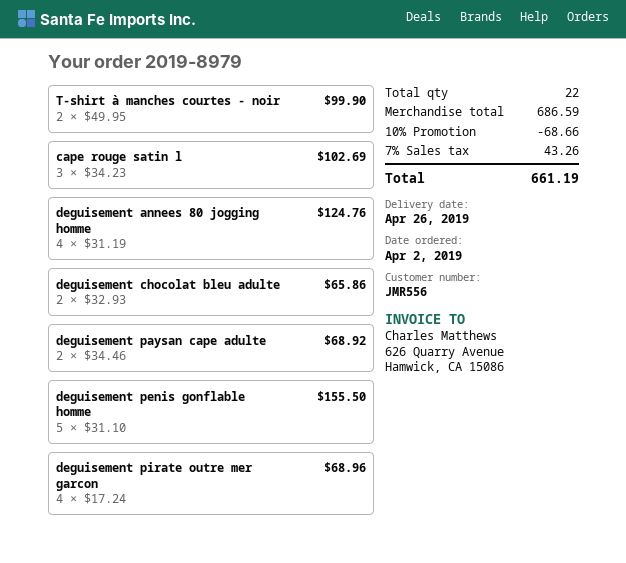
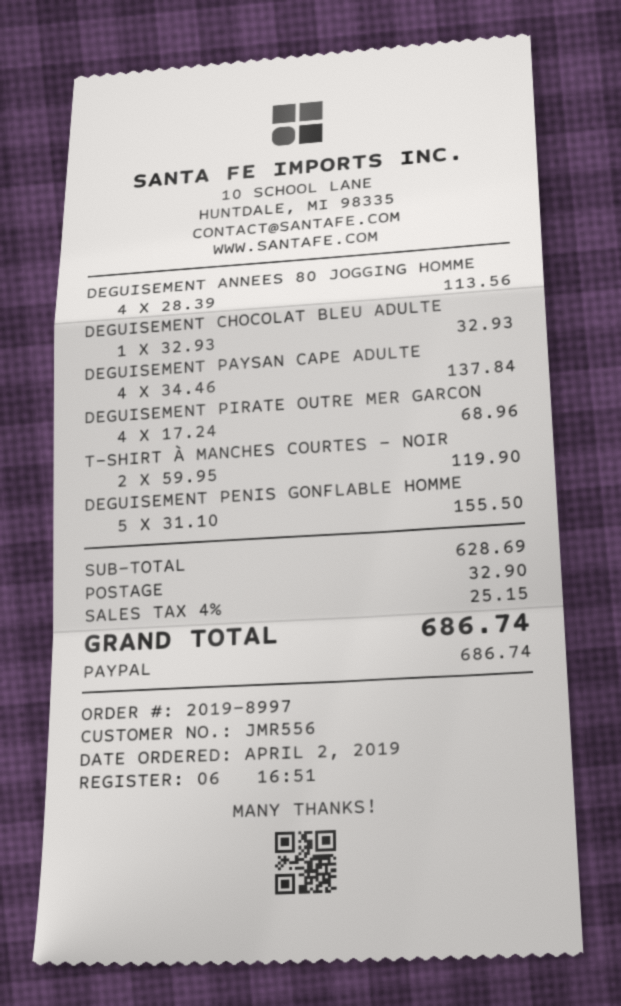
order number: 2019-8979 -> 2019-8997
T-shirt à manches courtes - noir: 2 x 49.95 = 99.90 -> 2 x 59.95 = 119.90
cape rouge satin l: 3 x 34.23 = 102.69 -> none
deguisement annees 80 jogging homme: 4 x 31.19 = 124.76 -> 4 x 28.39 = 113.56
deguisement chocolat bleu adulte: 2 x 32.93 = 65.86 -> 1 x 32.93 = 32.93
deguisement paysan cape adulte: 2 x 34.46 = 68.92 -> 4 x 34.46 = 137.84
subtotal: 686.59 -> 628.69
discount: 10% = 68.66 -> none
shipping: none -> 32.90
tax: 7% = 43.26 -> 4% = 25.15
total: 661.19 -> 686.74

